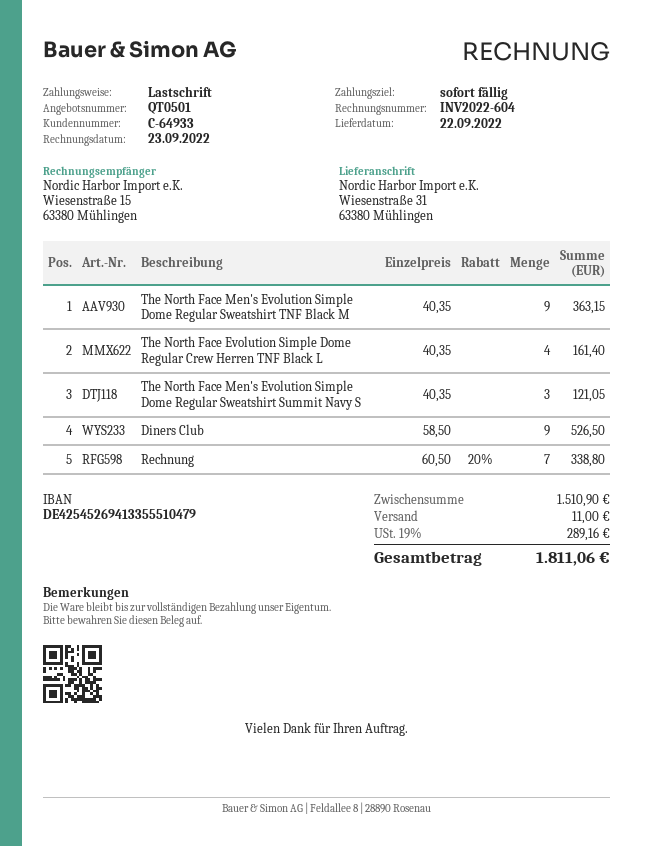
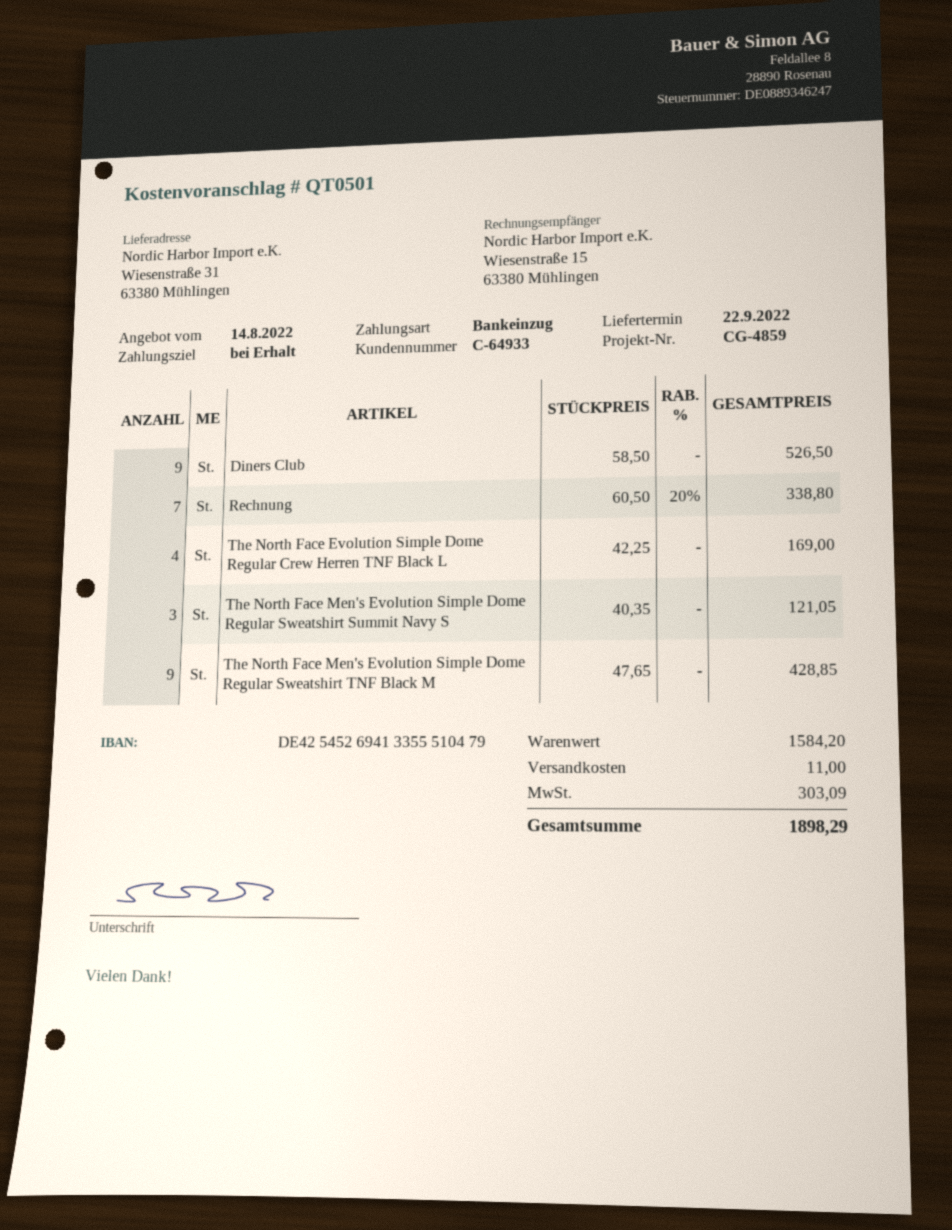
The North Face Men's Evolution Simple Dome Regular Sweatshirt TNF Black M: 9 x 40.35 = 363.15 -> 9 x 47.65 = 428.85
The North Face Evolution Simple Dome Regular Crew Herren TNF Black L: 4 x 40.35 = 161.40 -> 4 x 42.25 = 169.00
subtotal: 1510.90 -> 1584.20
tax: 289.16 -> 303.09
total: 1811.06 -> 1898.29

